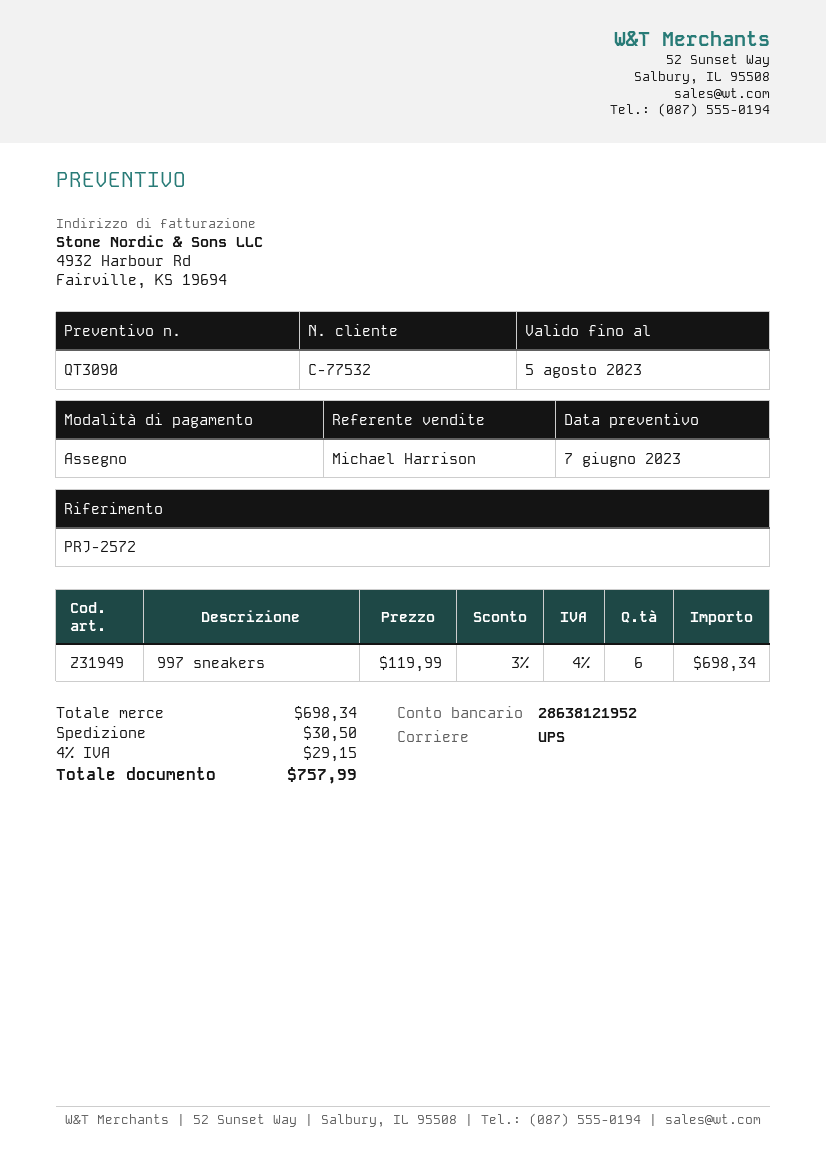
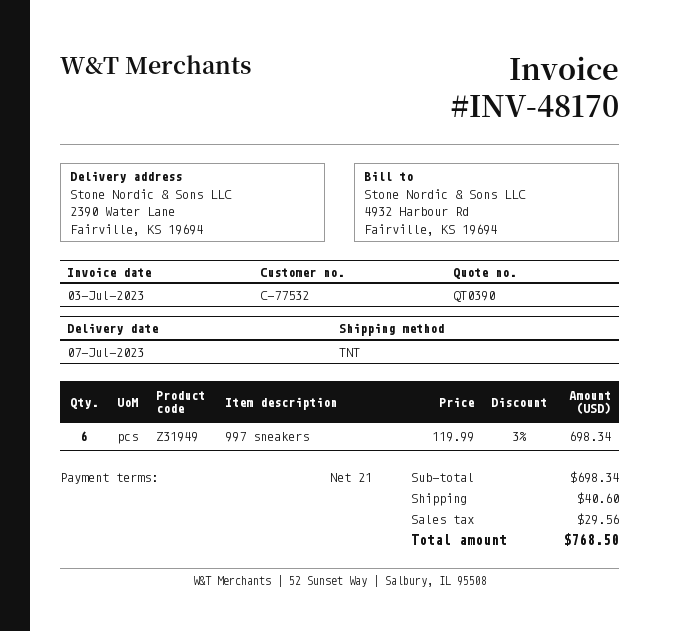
quote number: QT3090 -> QT0390
shipping method: UPS -> TNT
shipping: 30.50 -> 40.60
tax: 29.15 -> 29.56
total: 757.99 -> 768.50

